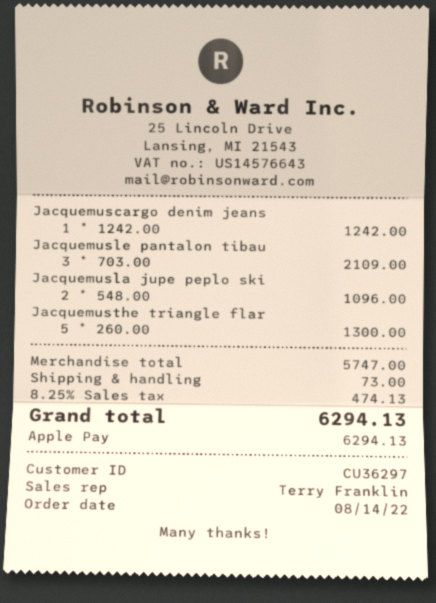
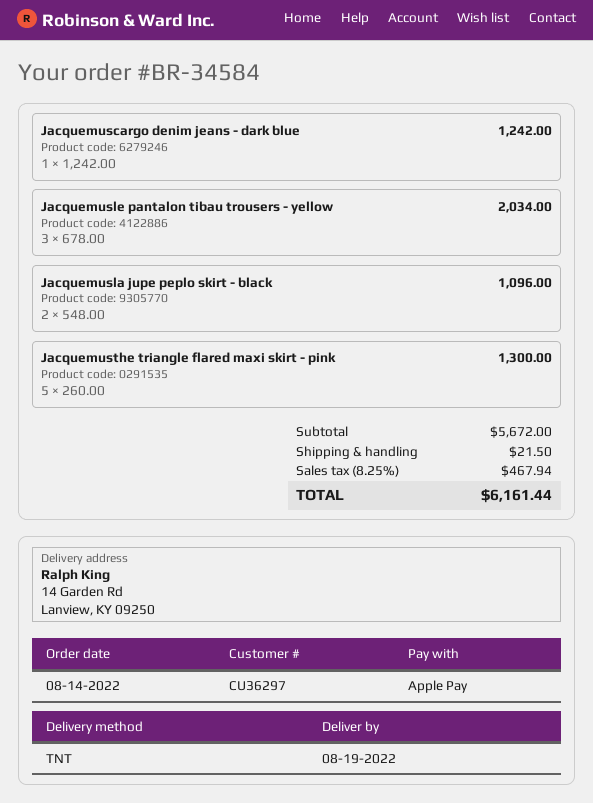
Jacquemusle pantalon tibau: 3 x 703.00 = 2109.00 -> 3 x 678.00 = 2034.00
subtotal: 5747.00 -> 5672.00
shipping: 73.00 -> 21.50
tax: 8.25% = 474.13 -> 8.25% = 467.94
total: 6294.13 -> 6161.44

